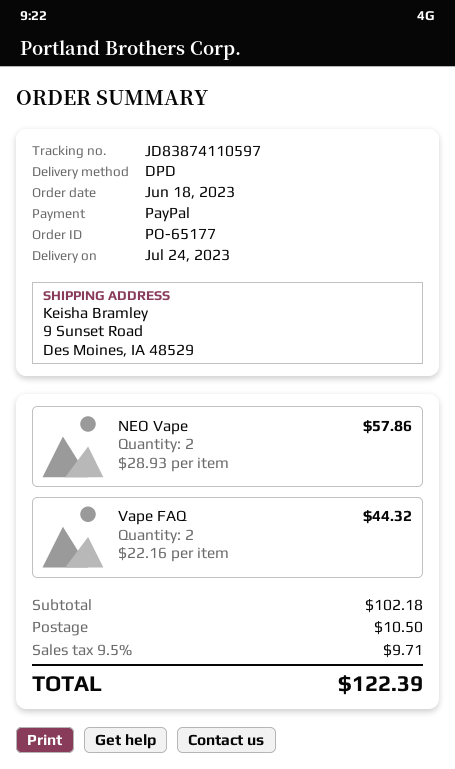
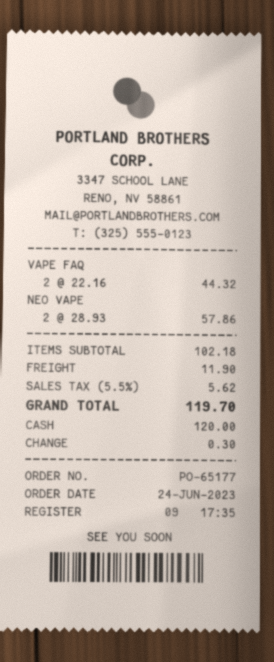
order date: 2023-06-18 -> 2023-06-24
payment method: PayPal -> cash
shipping: 10.50 -> 11.90
tax: 9.5% = 9.71 -> 5.5% = 5.62
total: 122.39 -> 119.70

